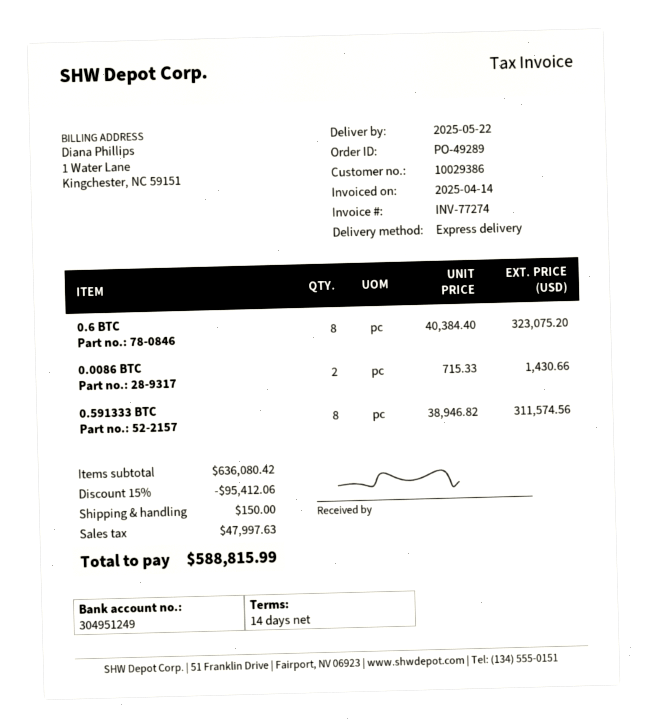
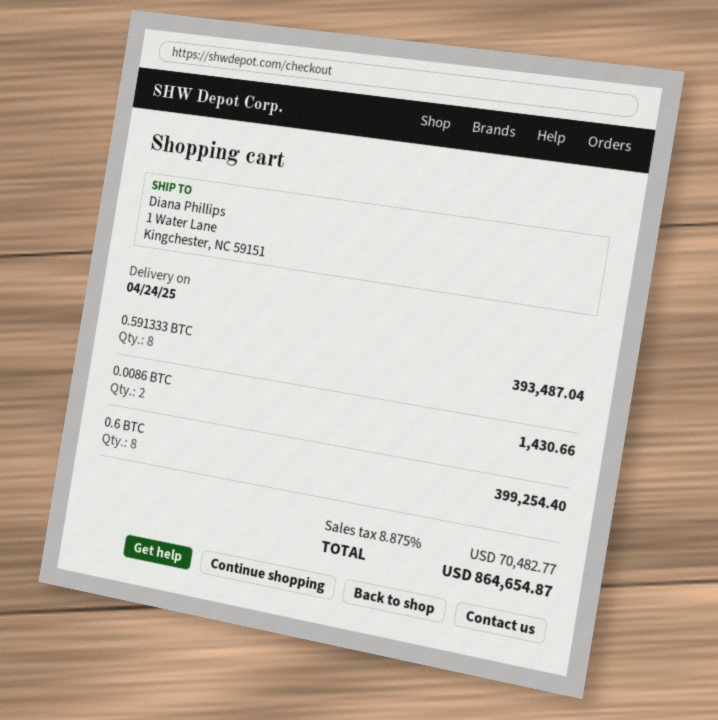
delivery date: 2025-05-22 -> 2025-04-24
0.6 BTC: 8 for 323075.20 -> 8 for 399254.40
0.591333 BTC: 8 for 311574.56 -> 8 for 393487.04
discount: 15% = 95412.06 -> none
shipping: 150.00 -> none
tax: 47997.63 -> 70482.77
total: 588815.99 -> 864654.87

